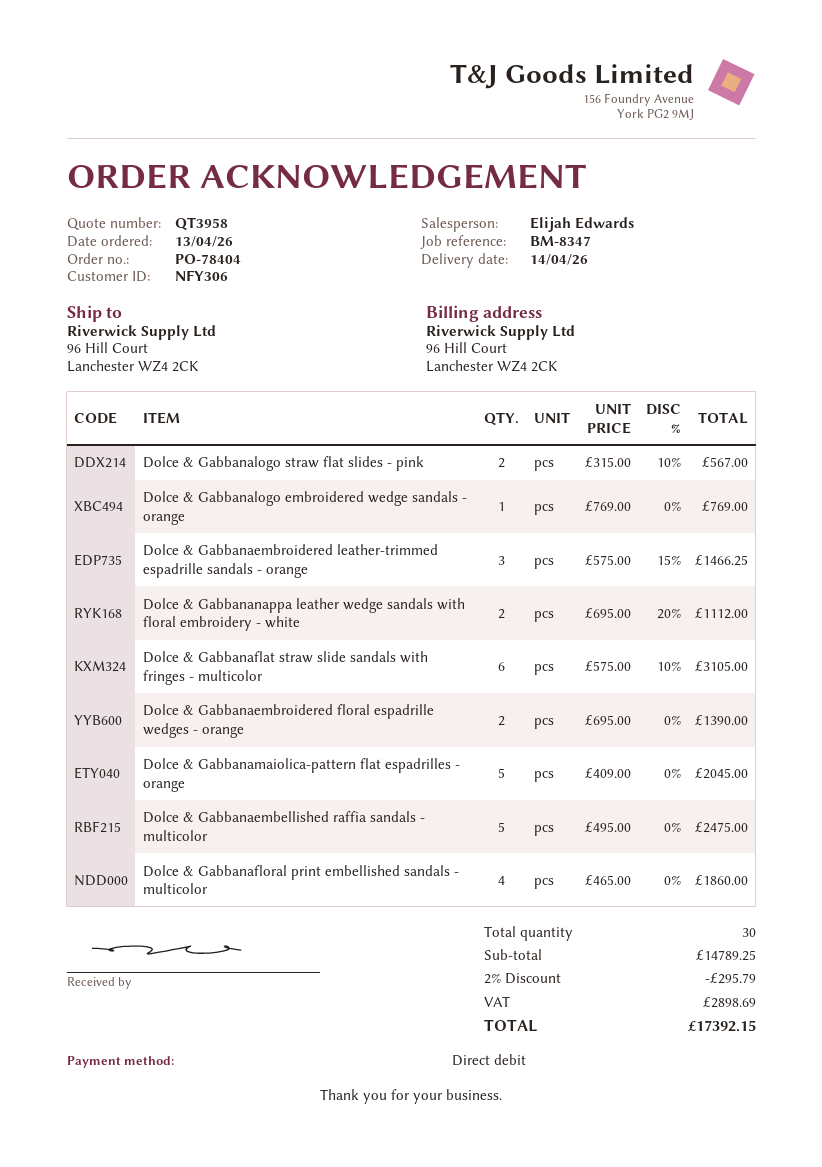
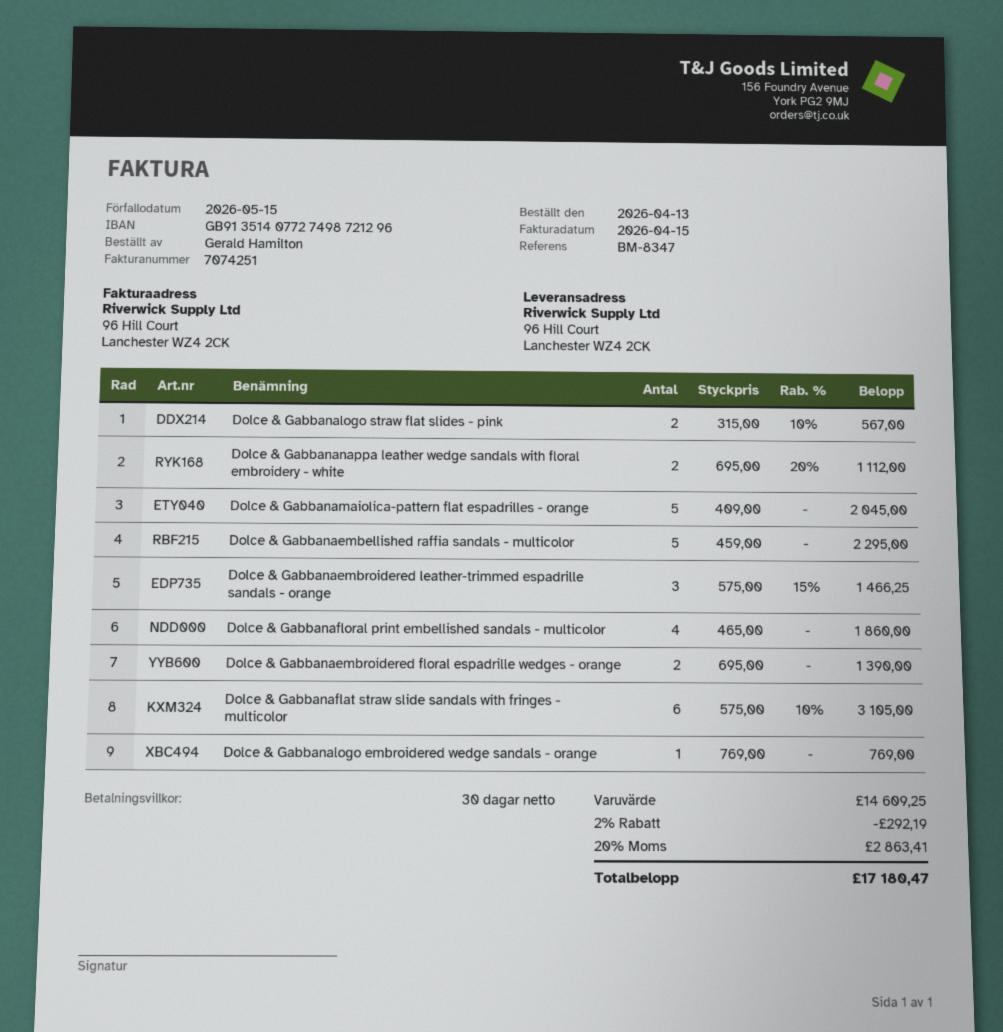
Dolce & Gabbanaembellished raffia sandals - multicolor: 5 x 495.00 = 2475.00 -> 5 x 459.00 = 2295.00
subtotal: 14789.25 -> 14609.25
discount: 2% = 295.79 -> 2% = 292.19
tax: 2898.69 -> 2863.41
total: 17392.15 -> 17180.47

